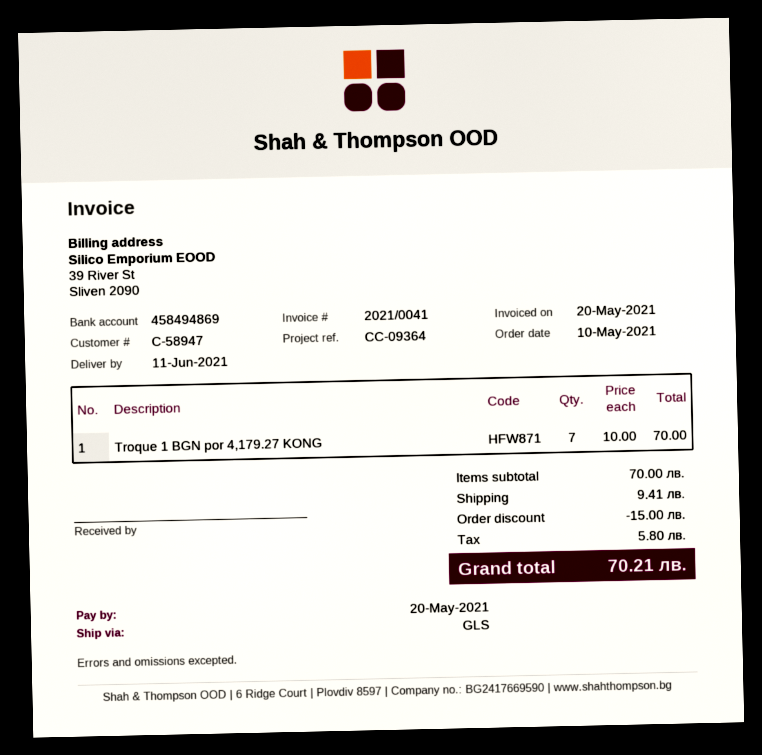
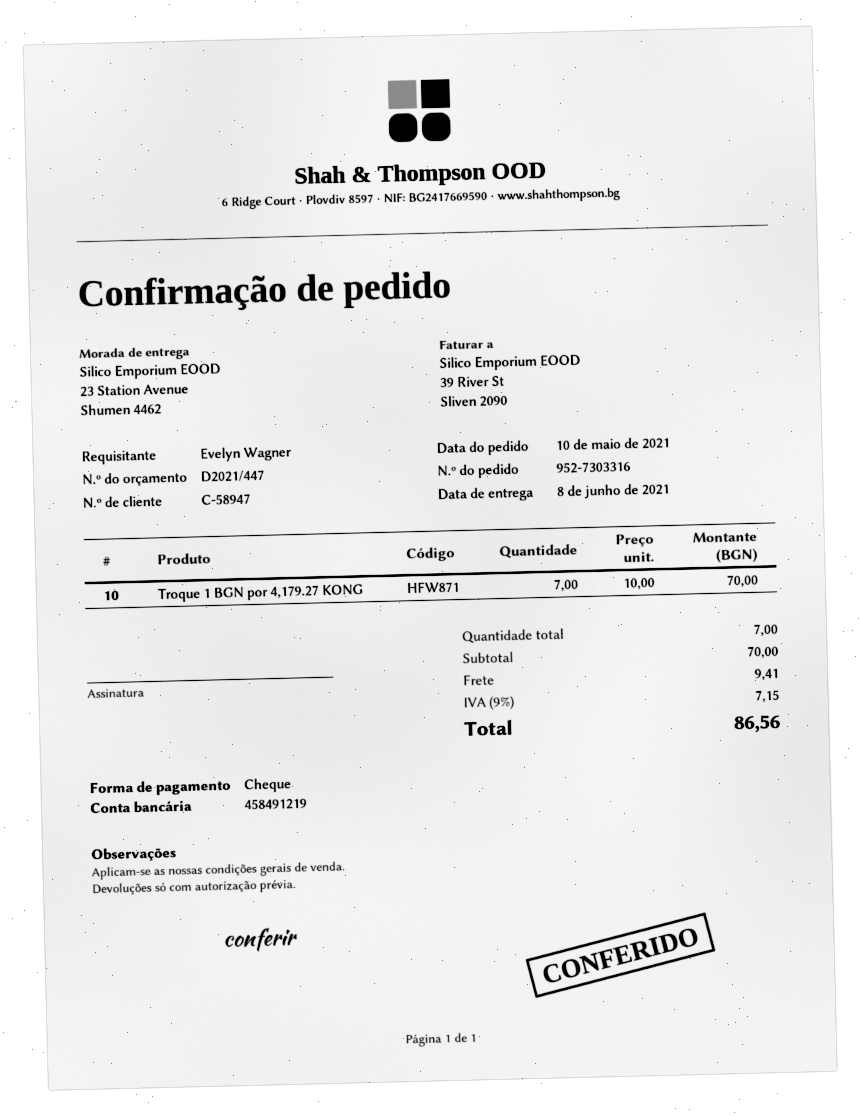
delivery date: 2021-06-11 -> 2021-06-08
bank account: 458494869 -> 458491219
discount: 15.00 -> none
tax: 5.80 -> 7.15
total: 70.21 -> 86.56

